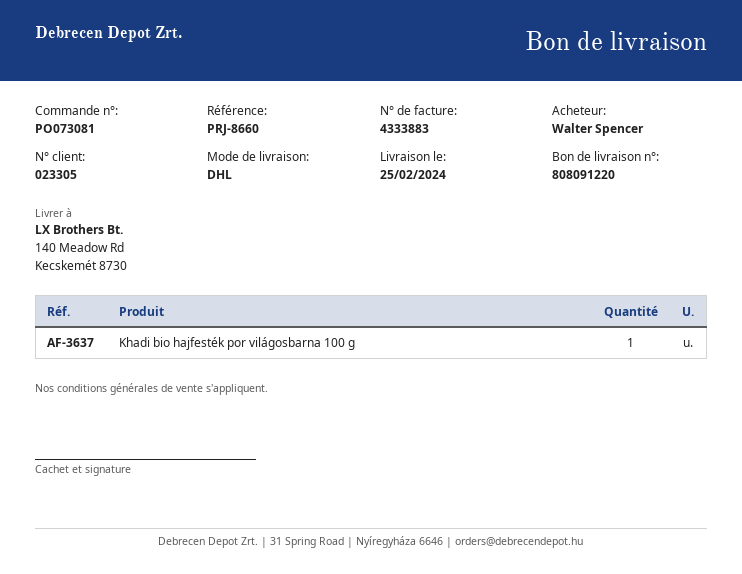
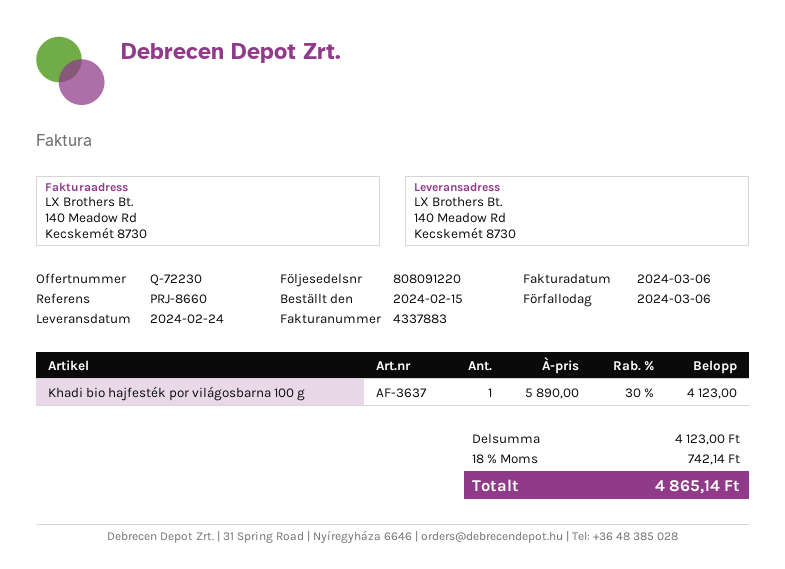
delivery date: 2024-02-25 -> 2024-02-24
invoice number: 4333883 -> 4337883

